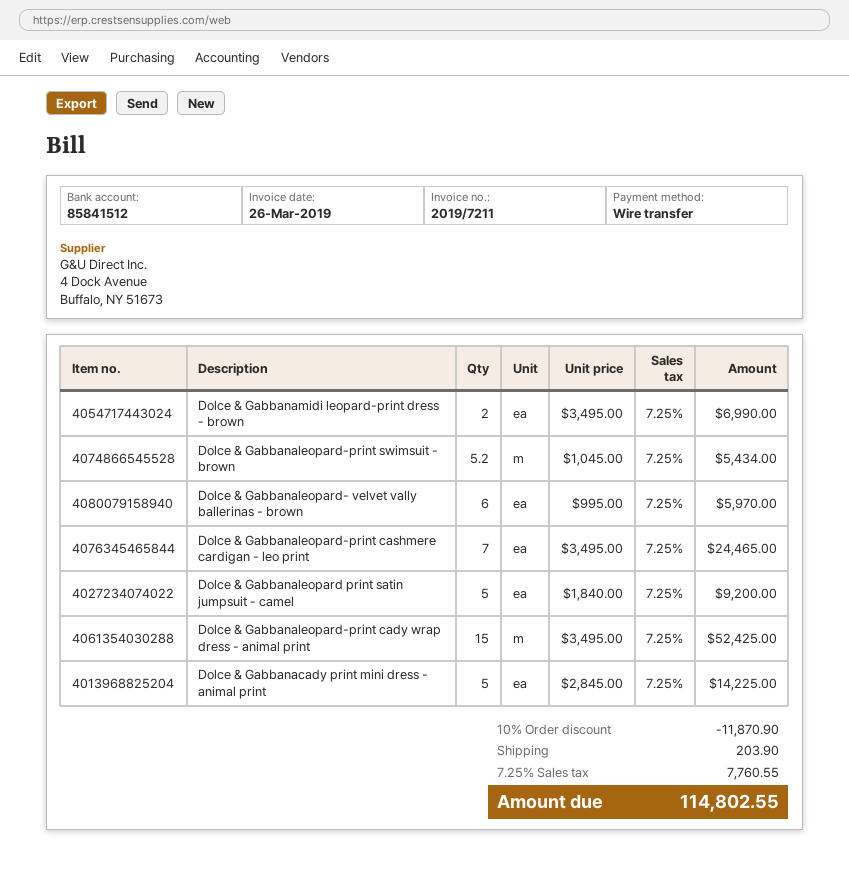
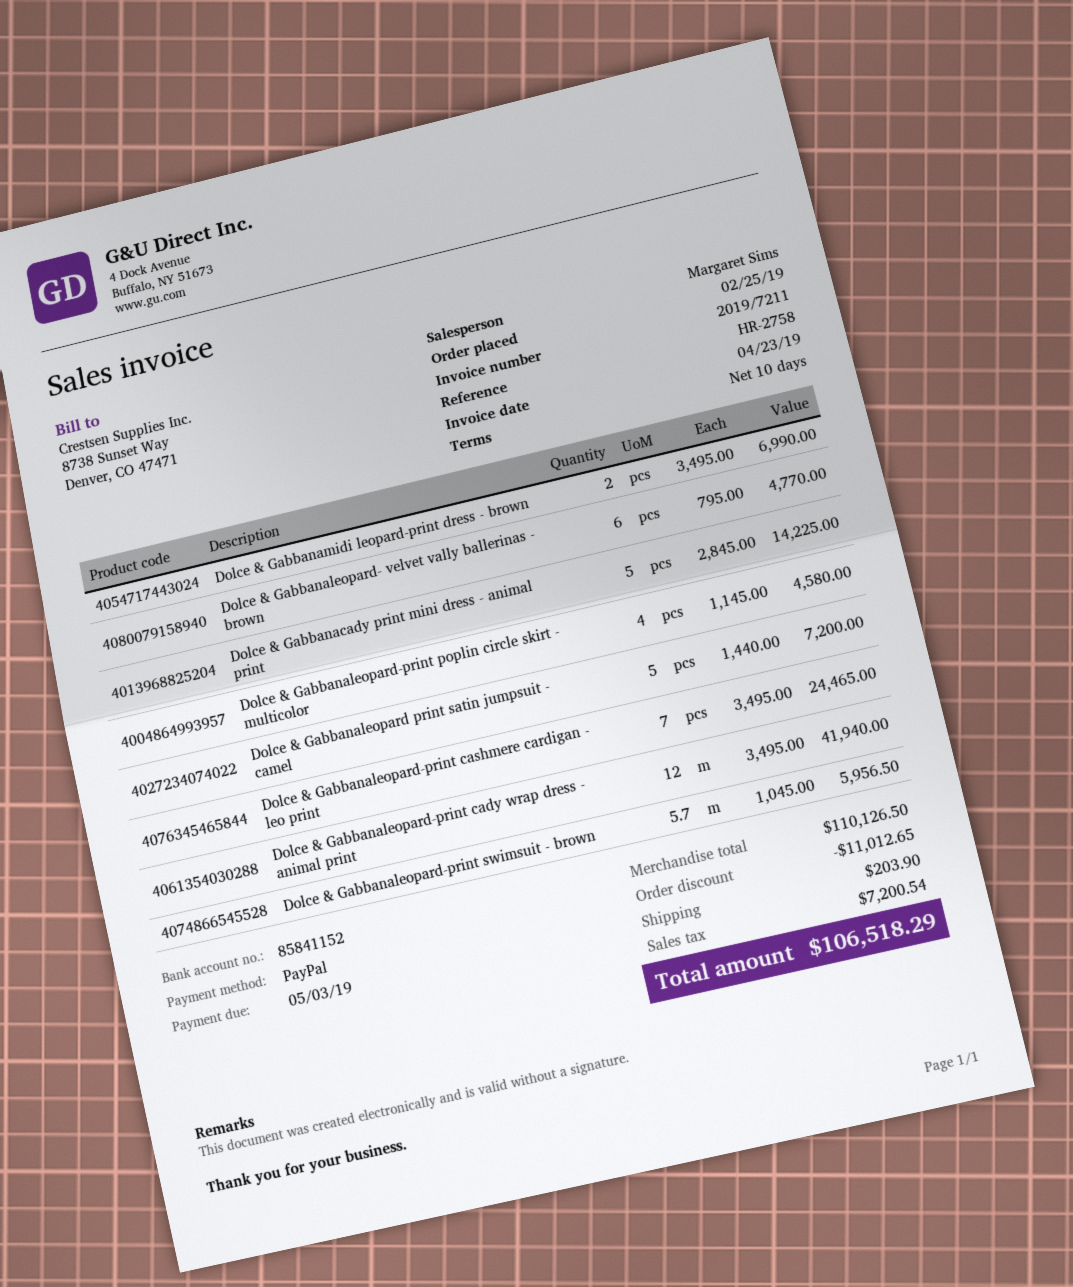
invoice date: 2019-03-26 -> 2019-04-23
payment method: bank transfer -> PayPal
bank account: 85841512 -> 85841152
Dolce & Gabbanaleopard-print swimsuit - brown: 5.2 x 1045.00 = 5434.00 -> 5.7 x 1045.00 = 5956.50
Dolce & Gabbanaleopard- velvet vally ballerinas - brown: 6 x 995.00 = 5970.00 -> 6 x 795.00 = 4770.00
Dolce & Gabbanaleopard print satin jumpsuit - camel: 5 x 1840.00 = 9200.00 -> 5 x 1440.00 = 7200.00
Dolce & Gabbanaleopard-print cady wrap dress - animal print: 15 x 3495.00 = 52425.00 -> 12 x 3495.00 = 41940.00
Dolce & Gabbanaleopard-print poplin circle skirt - multicolor: none -> 4 x 1145.00 = 4580.00
discount: 11870.90 -> 11012.65
tax: 7760.55 -> 7200.54
total: 114802.55 -> 106518.29

